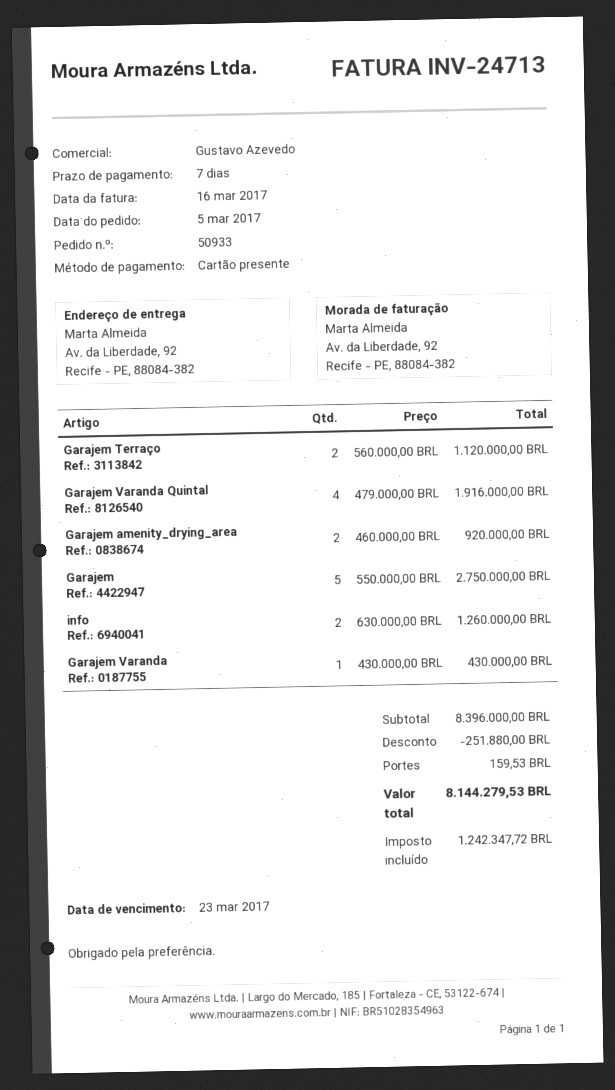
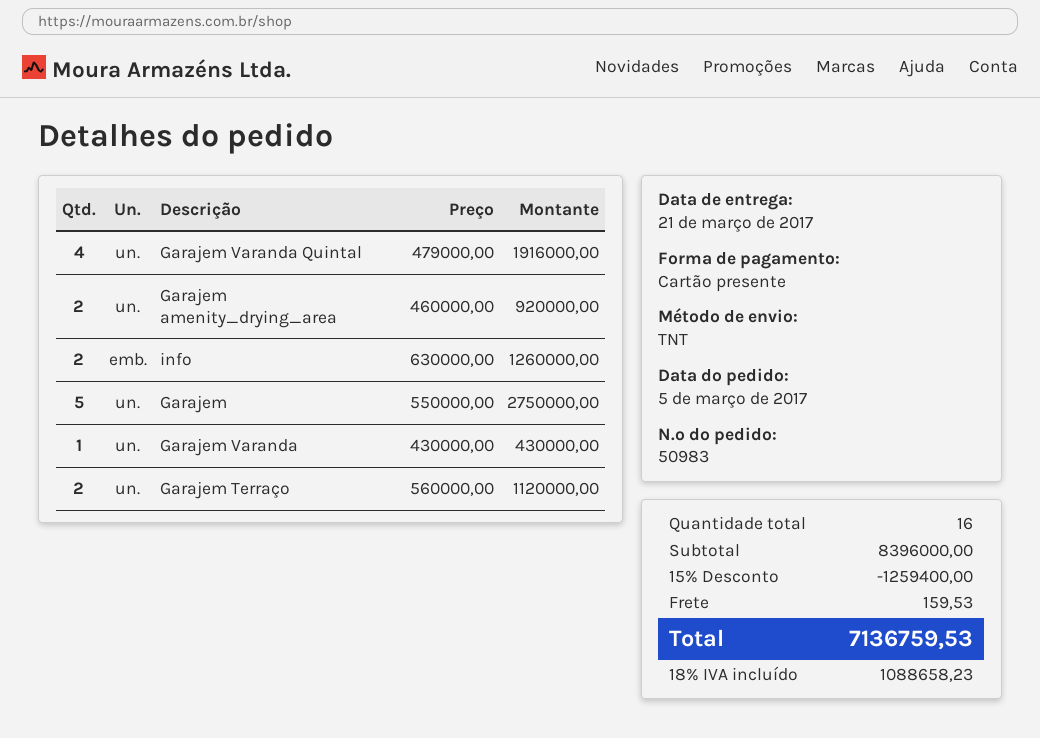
order number: 50933 -> 50983
discount: 251880.00 -> 1259400.00
tax: 1242347.72 -> 1088658.23
total: 8144279.53 -> 7136759.53

